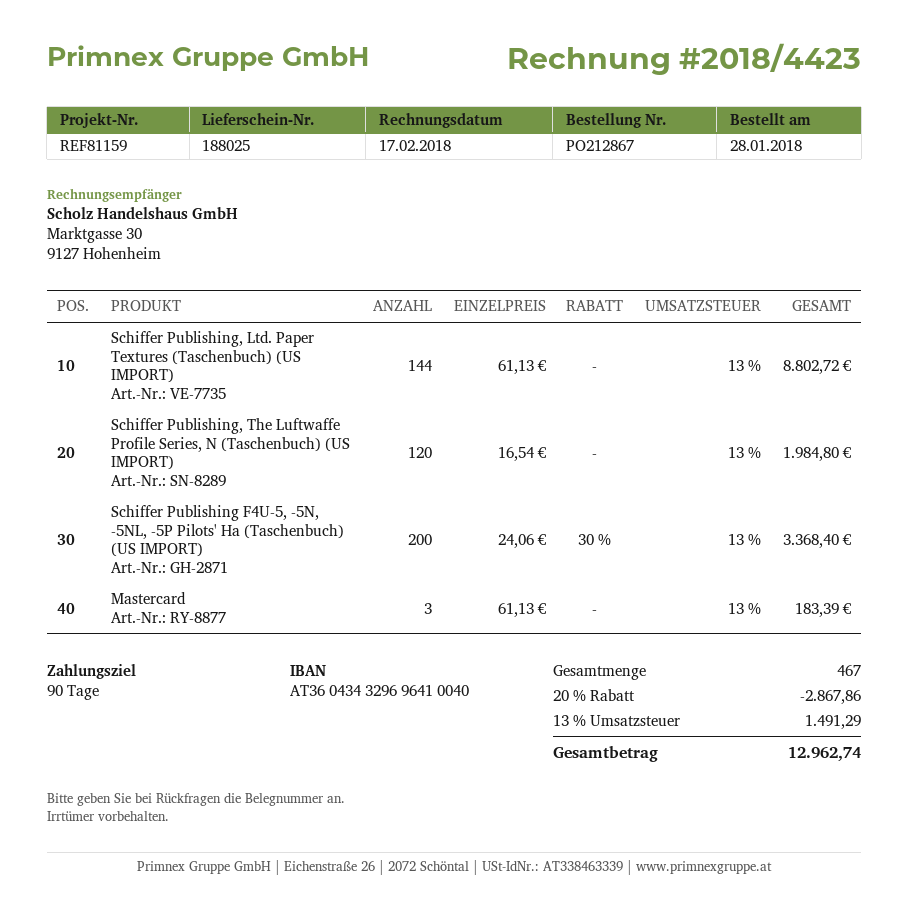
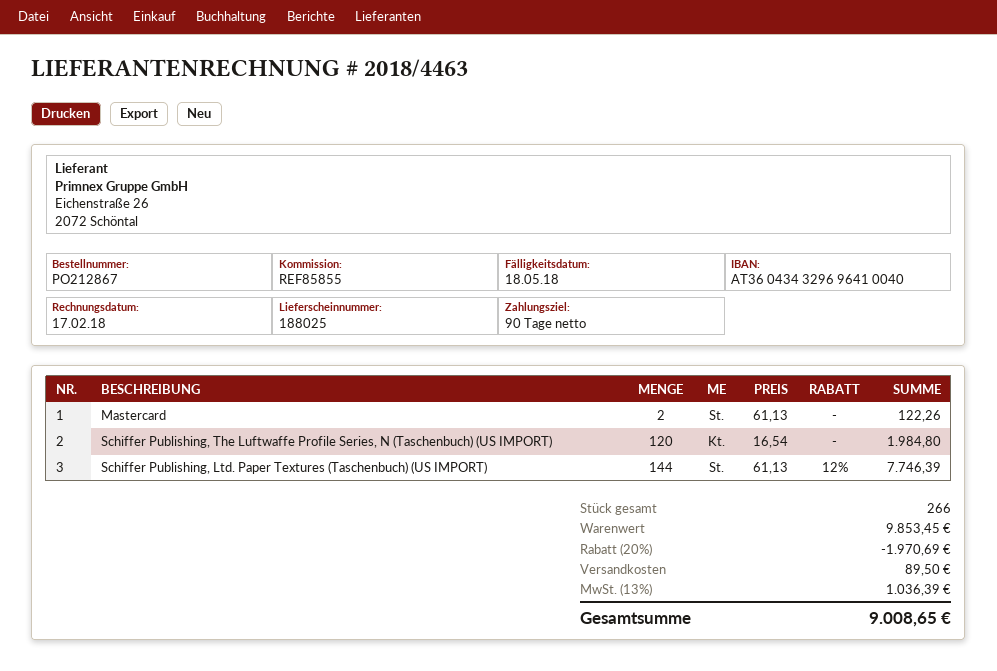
invoice number: 2018/4423 -> 2018/4463
reference: REF81159 -> REF85855
Schiffer Publishing, Ltd. Paper Textures (Taschenbuch) (US IMPORT): 144 x 61.13 = 8802.72 -> 144 x 61.13 - 12% = 7746.39
Schiffer Publishing F4U-5, -5N, -5NL, -5P Pilots' Ha (Taschenbuch) (US IMPORT): 200 x 24.06 - 30% = 3368.40 -> none
Mastercard: 3 x 61.13 = 183.39 -> 2 x 61.13 = 122.26
total quantity: 467 -> 266
discount: 20% = 2867.86 -> 20% = 1970.69
shipping: none -> 89.50
tax: 13% = 1491.29 -> 13% = 1036.39
total: 12962.74 -> 9008.65

